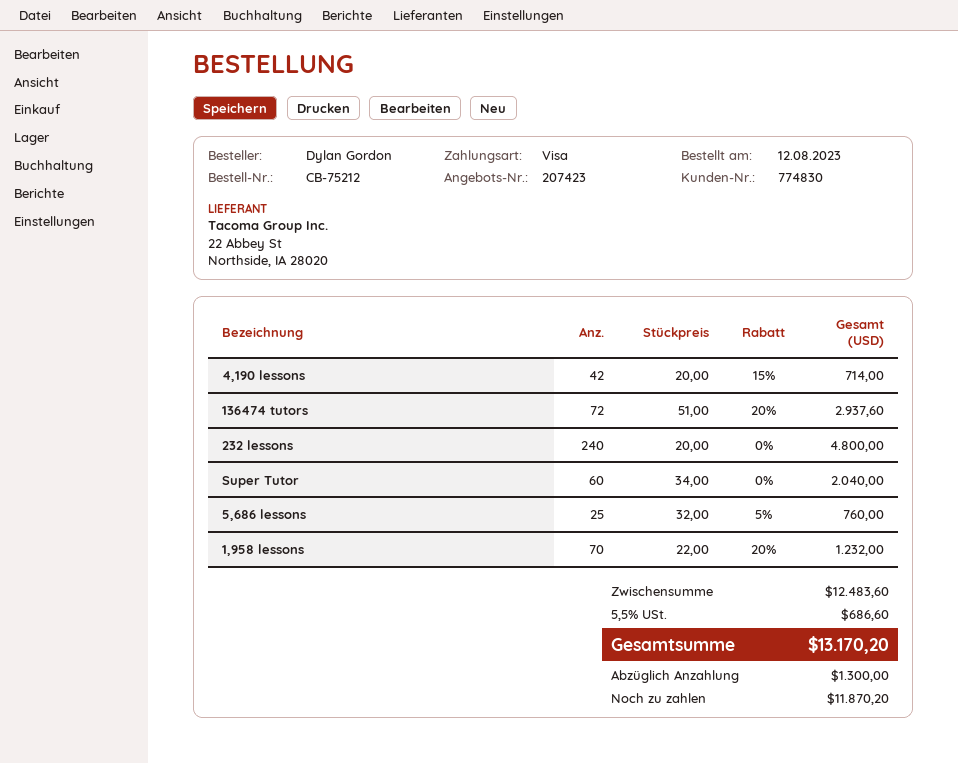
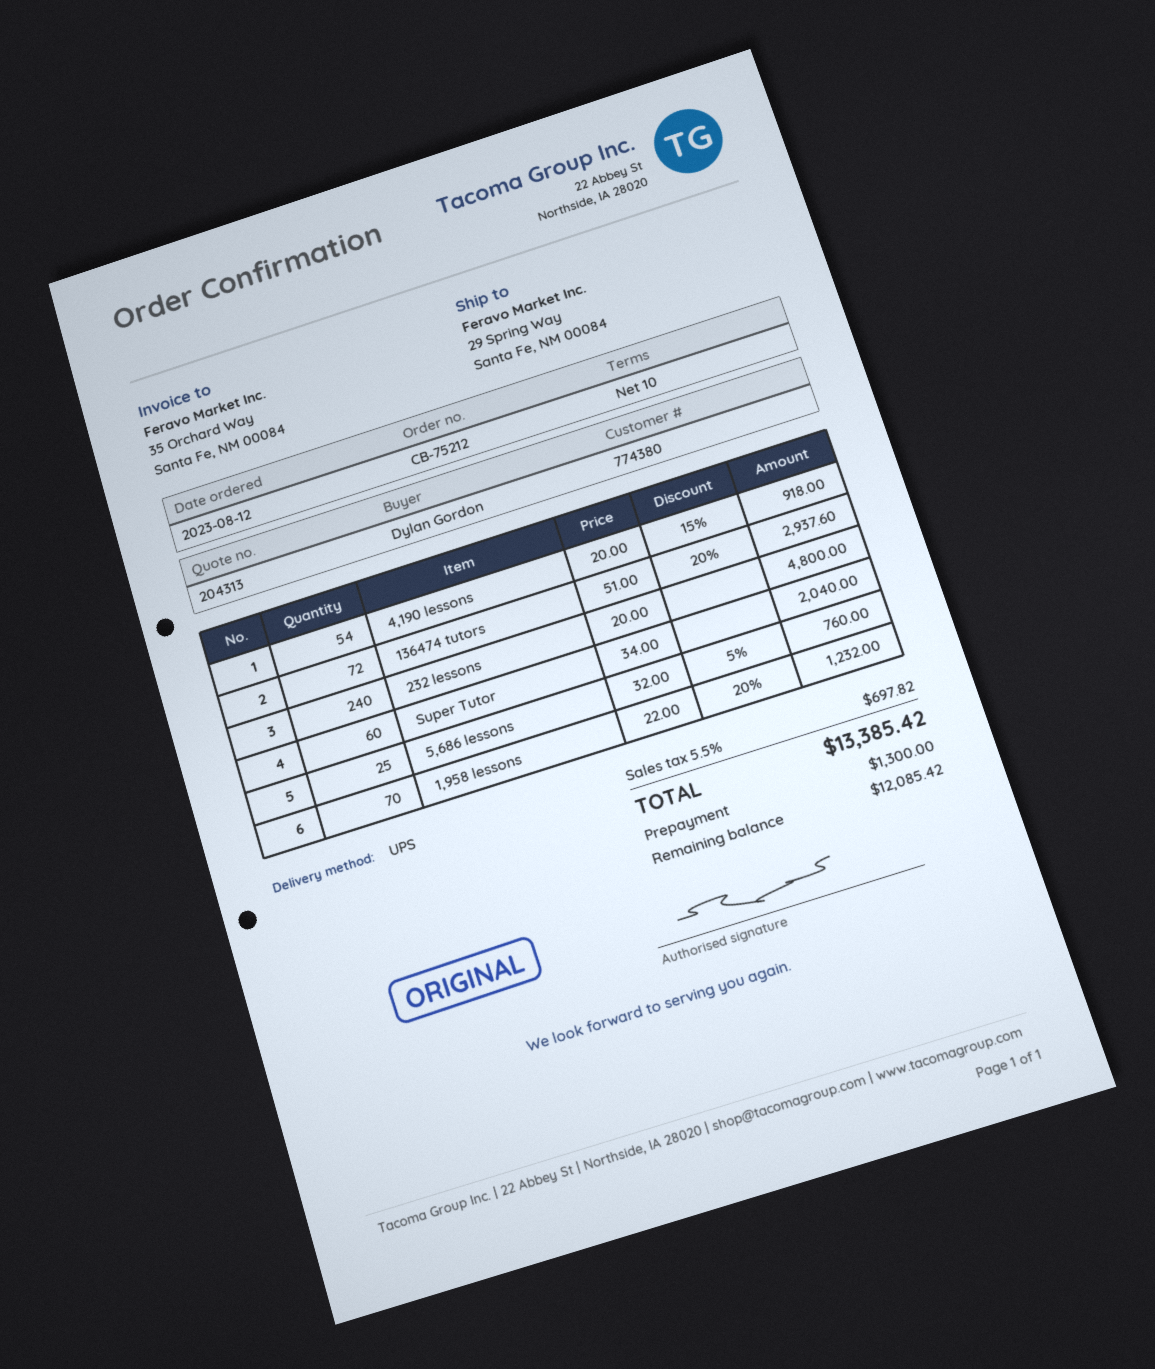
quote number: 207423 -> 204313
customer number: 774830 -> 774380
4,190 lessons: 42 x 20.00 - 15% = 714.00 -> 54 x 20.00 - 15% = 918.00
tax: 5.5% = 686.60 -> 5.5% = 697.82
total: 13170.20 -> 13385.42
balance: 11870.20 -> 12085.42

